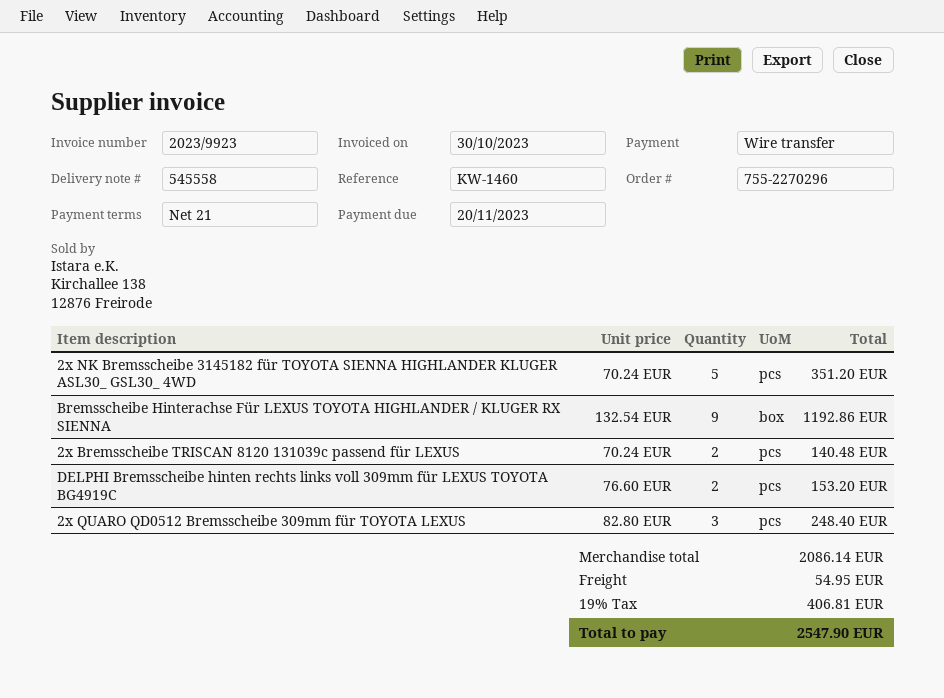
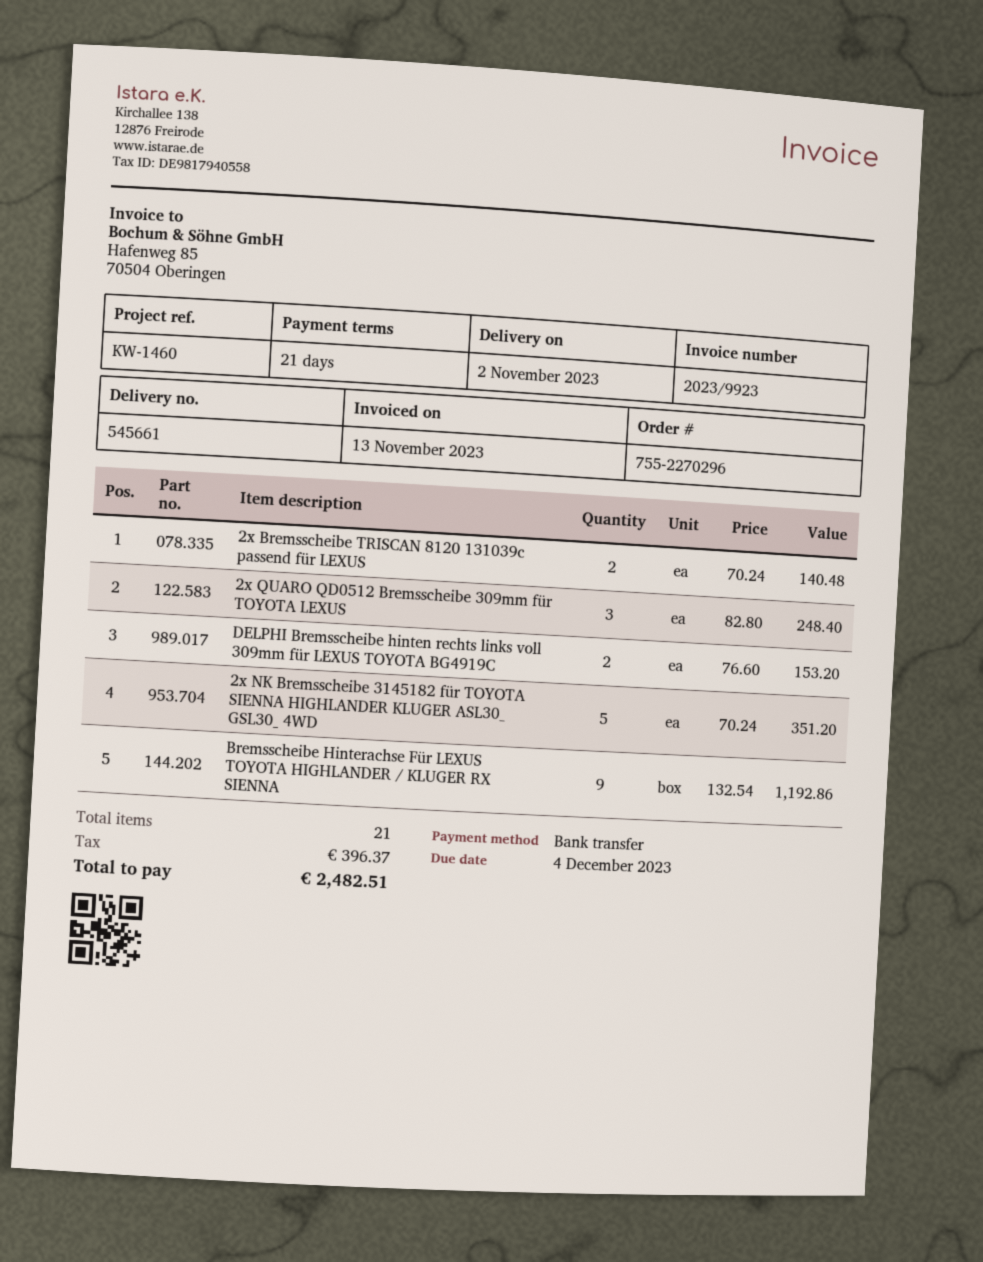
delivery note number: 545558 -> 545661
invoice date: 2023-10-30 -> 2023-11-13
due date: 2023-11-20 -> 2023-12-04
shipping: 54.95 -> none
tax: 406.81 -> 396.37
total: 2547.90 -> 2482.51

